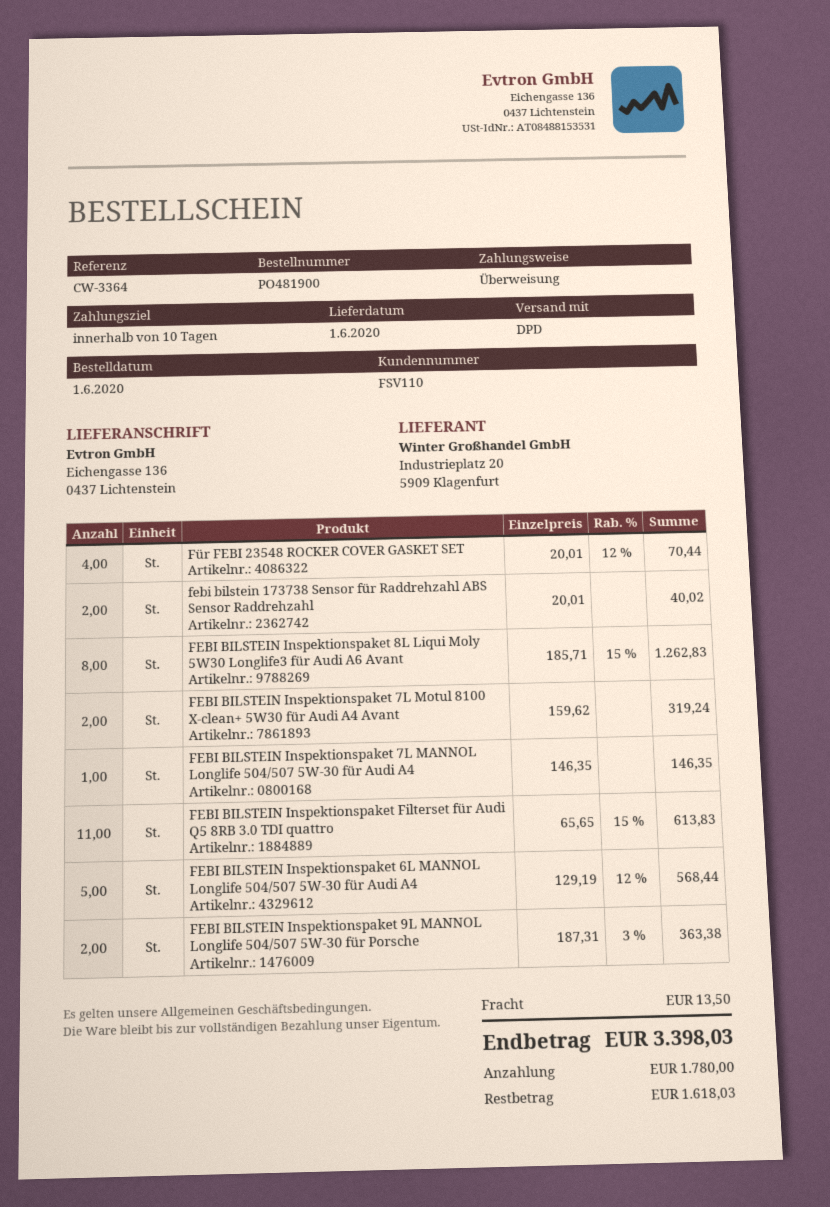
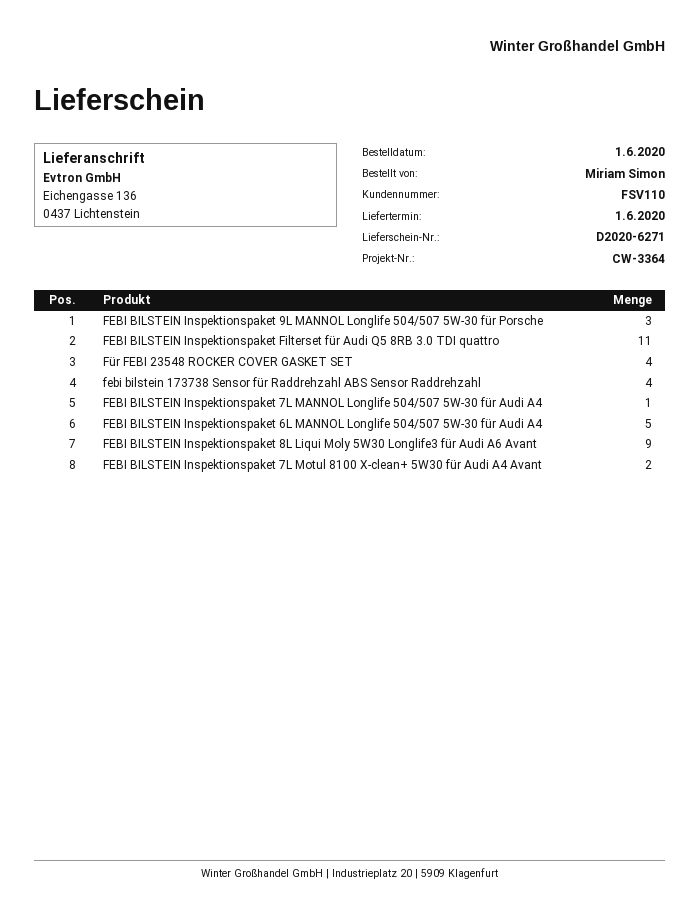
febi bilstein 173738 Sensor für Raddrehzahl ABS Sensor Raddrehzahl: 2 -> 4
FEBI BILSTEIN Inspektionspaket 8L Liqui Moly 5W30 Longlife3 für Audi A6 Avant: 8 -> 9
FEBI BILSTEIN Inspektionspaket 9L MANNOL Longlife 504/507 5W-30 für Porsche: 2 -> 3

